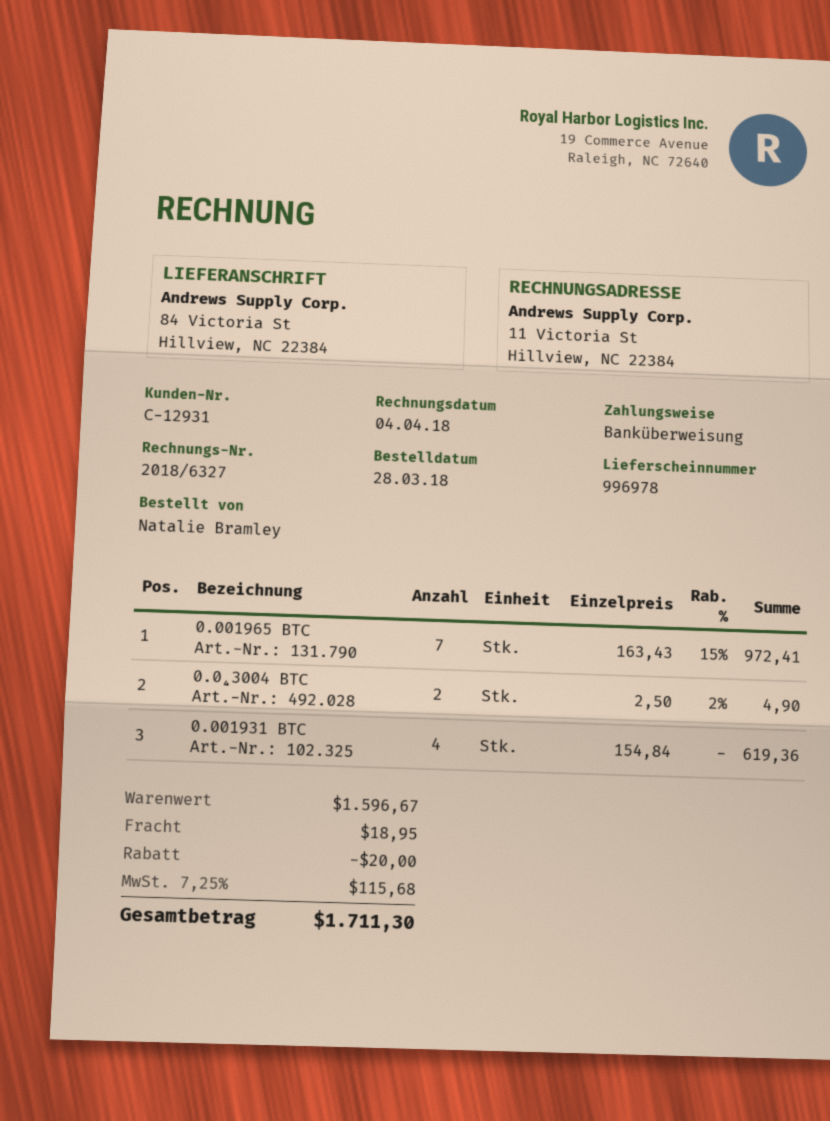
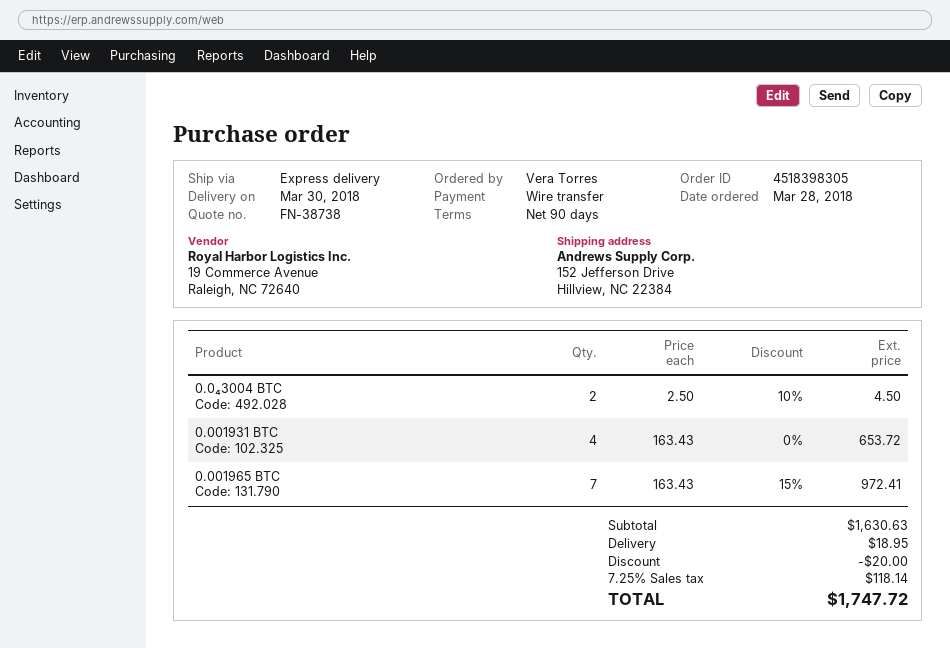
ordered by: Natalie Bramley -> Vera Torres
ship to: 84 Victoria St, Hillview, NC 22384 -> 152 Jefferson Drive, Hillview, NC 22384
0.0₄3004 BTC: 2 x 2.50 - 2% = 4.90 -> 2 x 2.50 - 10% = 4.50
0.001931 BTC: 4 x 154.84 = 619.36 -> 4 x 163.43 = 653.72
subtotal: 1596.67 -> 1630.63
tax: 7.25% = 115.68 -> 7.25% = 118.14
total: 1711.30 -> 1747.72

